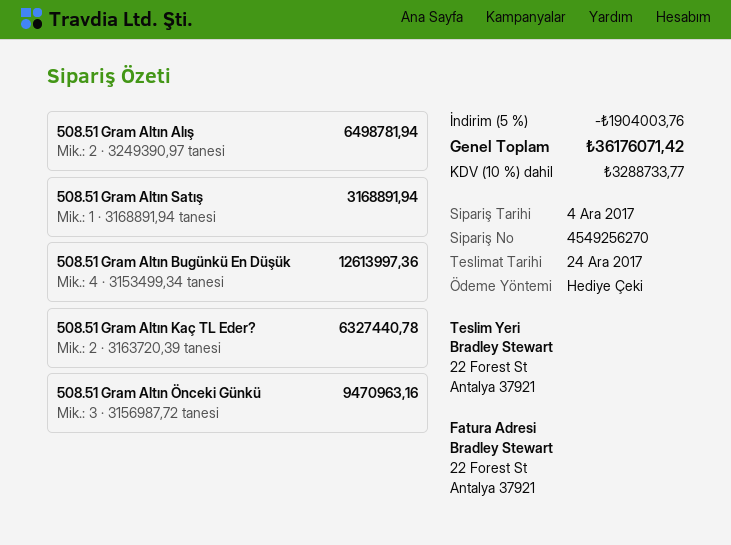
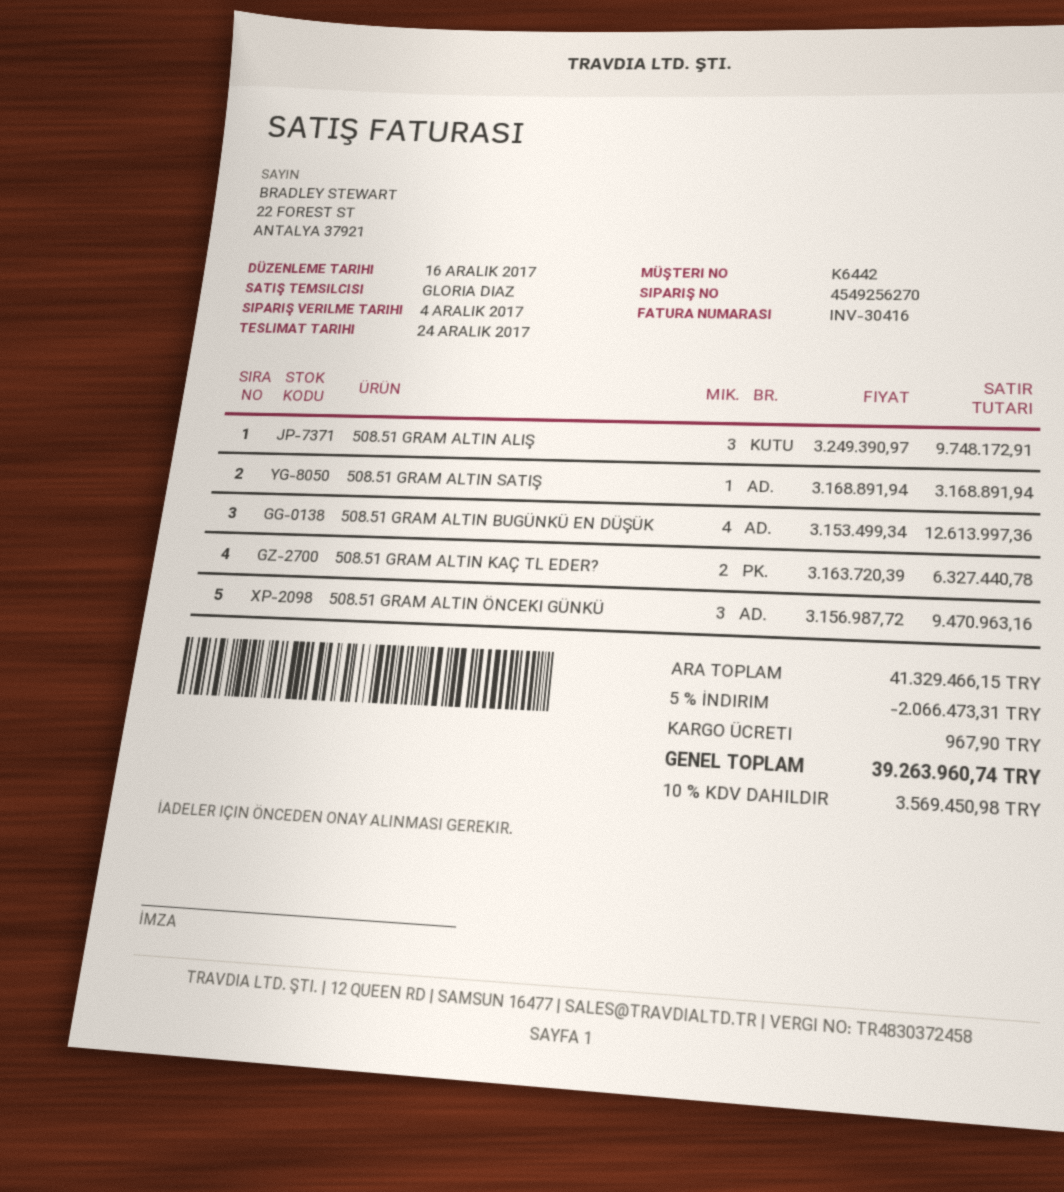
508.51 Gram Altın Alış: 2 x 3249390.97 = 6498781.94 -> 3 x 3249390.97 = 9748172.91
discount: 5% = 1904003.76 -> 5% = 2066473.31
shipping: none -> 967.90
tax: 10% = 3288733.77 -> 10% = 3569450.98
total: 36176071.42 -> 39263960.74

